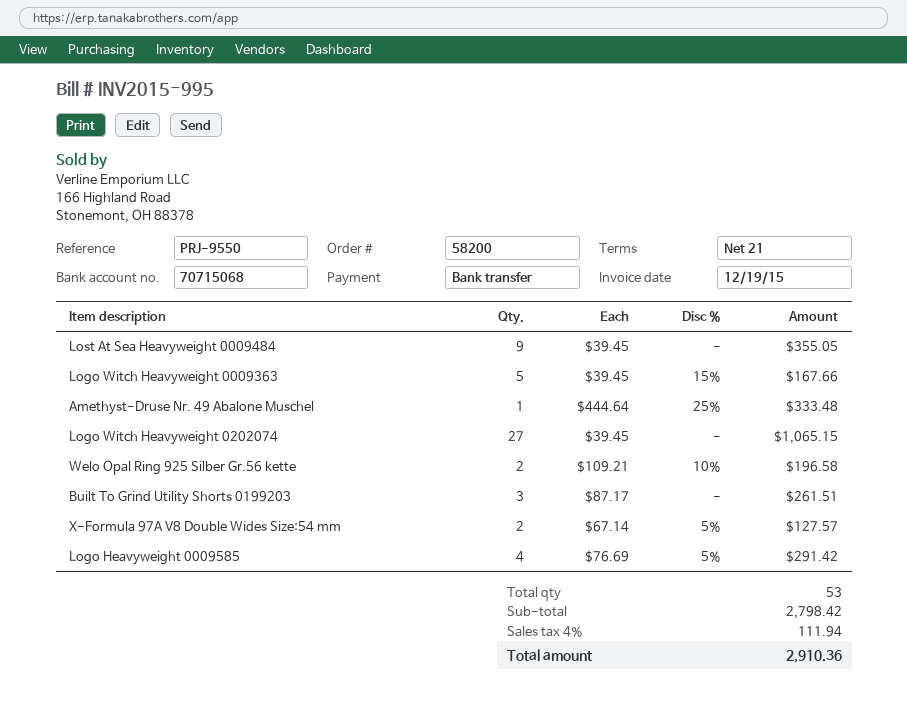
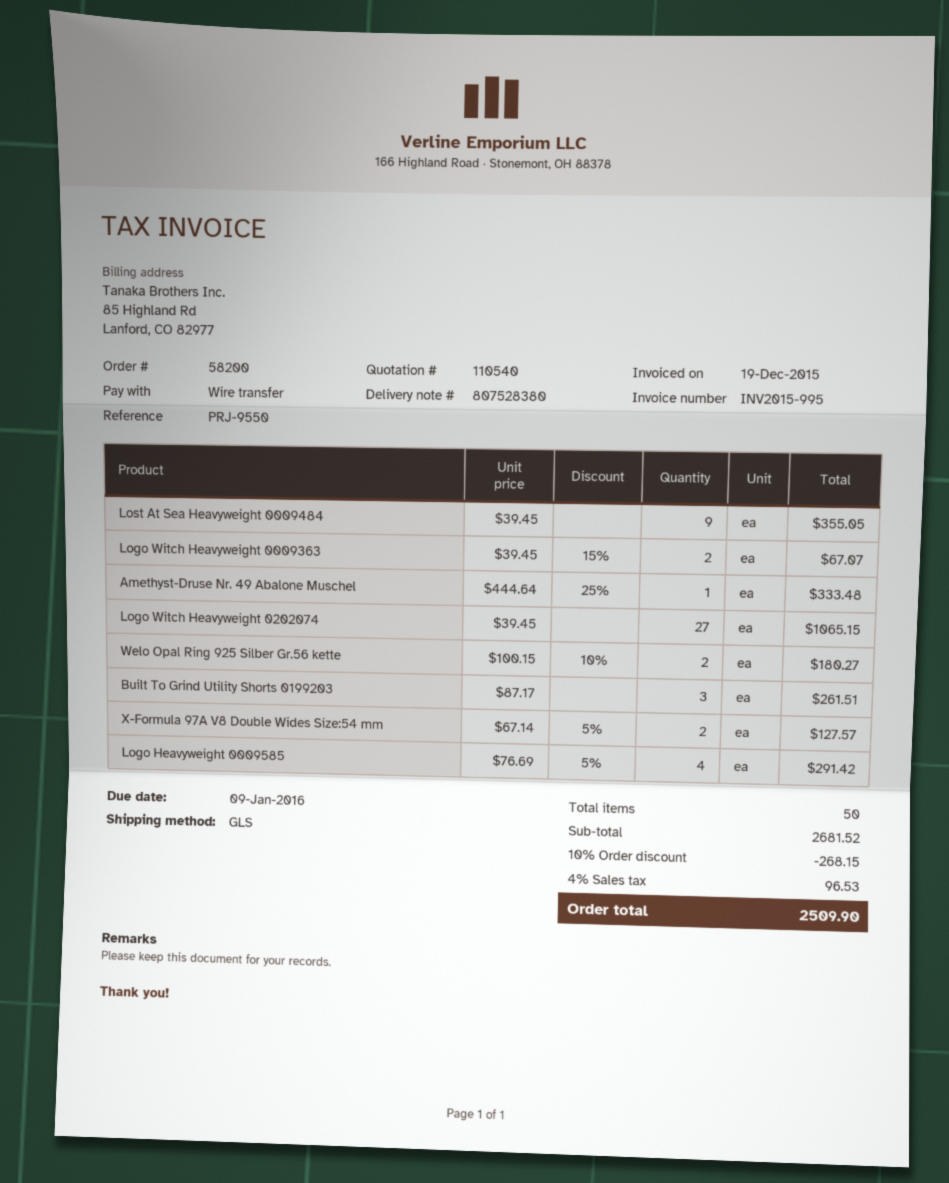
Logo Witch Heavyweight 0009363: 5 x 39.45 - 15% = 167.66 -> 2 x 39.45 - 15% = 67.07
Welo Opal Ring 925 Silber Gr.56 kette: 2 x 109.21 - 10% = 196.58 -> 2 x 100.15 - 10% = 180.27
total quantity: 53 -> 50
subtotal: 2798.42 -> 2681.52
discount: none -> 10% = 268.15
tax: 4% = 111.94 -> 4% = 96.53
total: 2910.36 -> 2509.90

